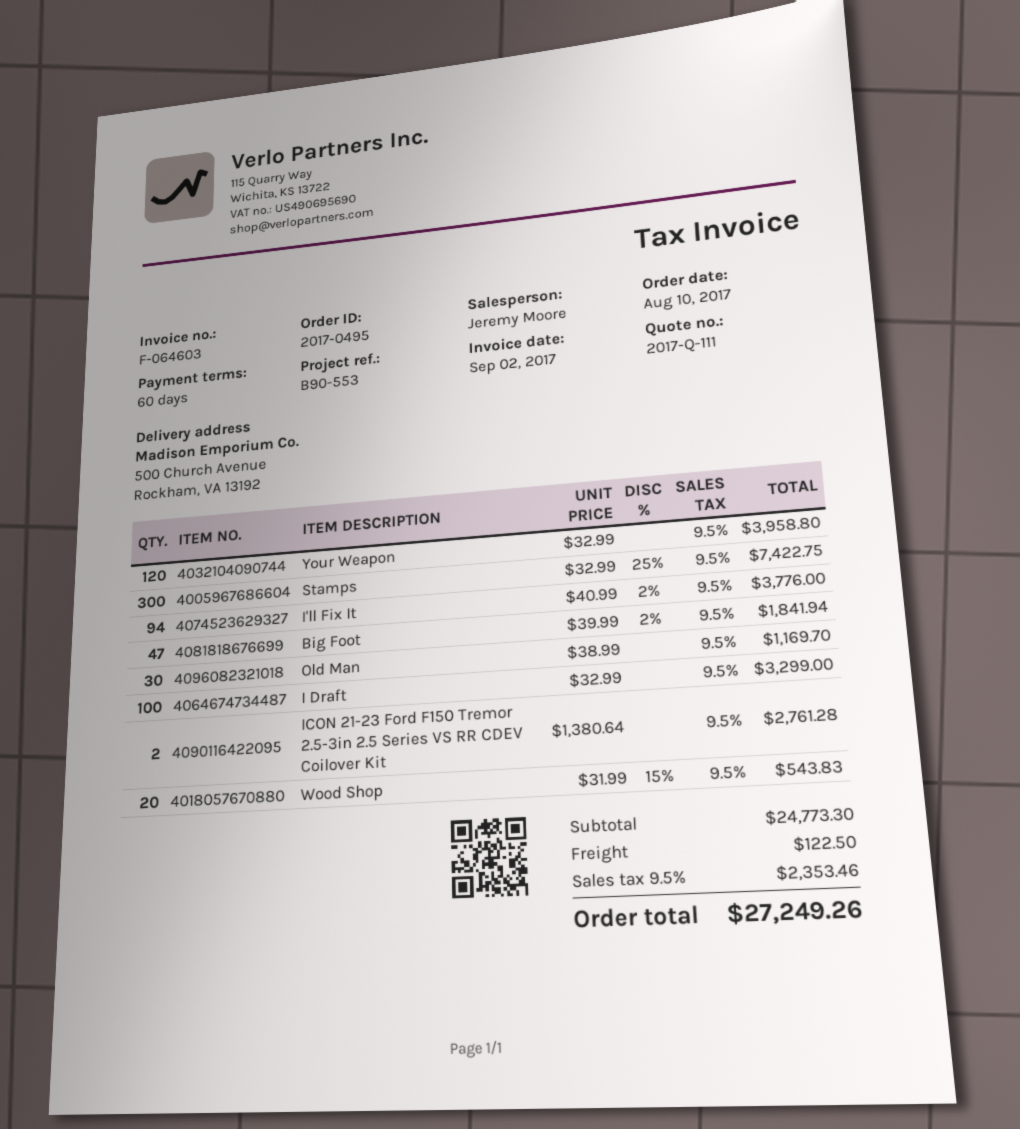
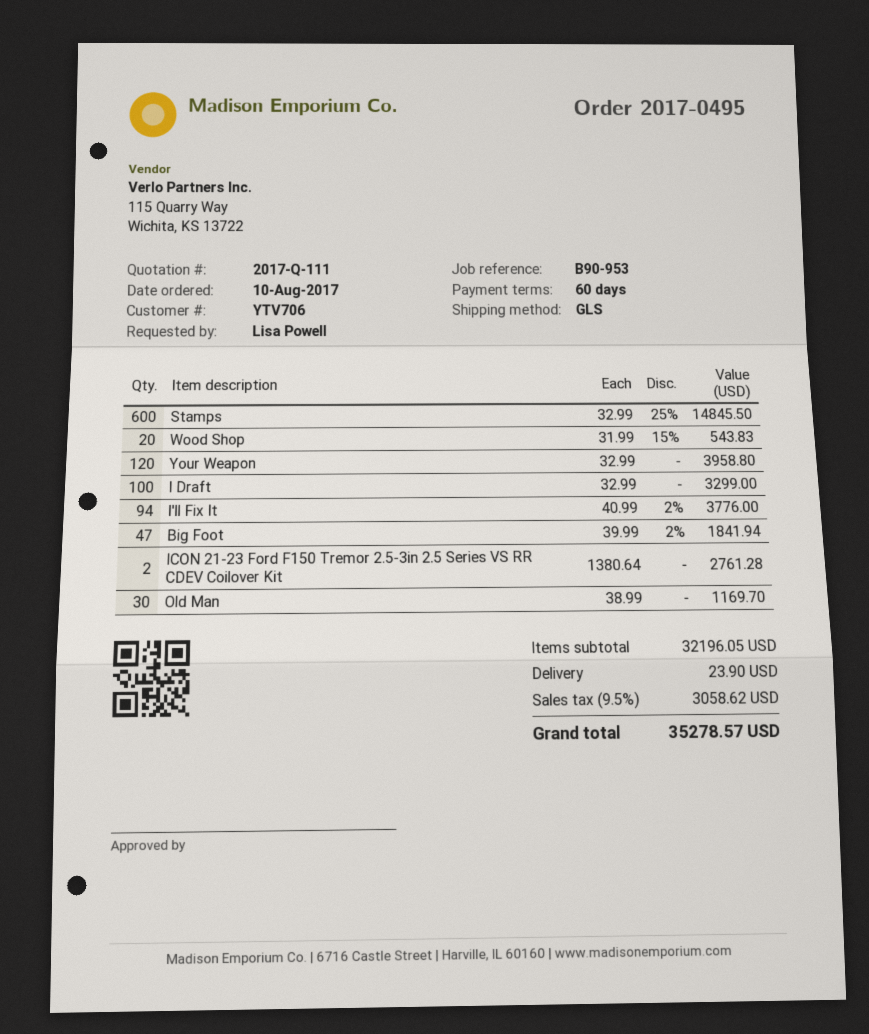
reference: B90-553 -> B90-953
Stamps: 300 x 32.99 - 25% = 7422.75 -> 600 x 32.99 - 25% = 14845.50
subtotal: 24773.30 -> 32196.05
shipping: 122.50 -> 23.90
tax: 9.5% = 2353.46 -> 9.5% = 3058.62
total: 27249.26 -> 35278.57

